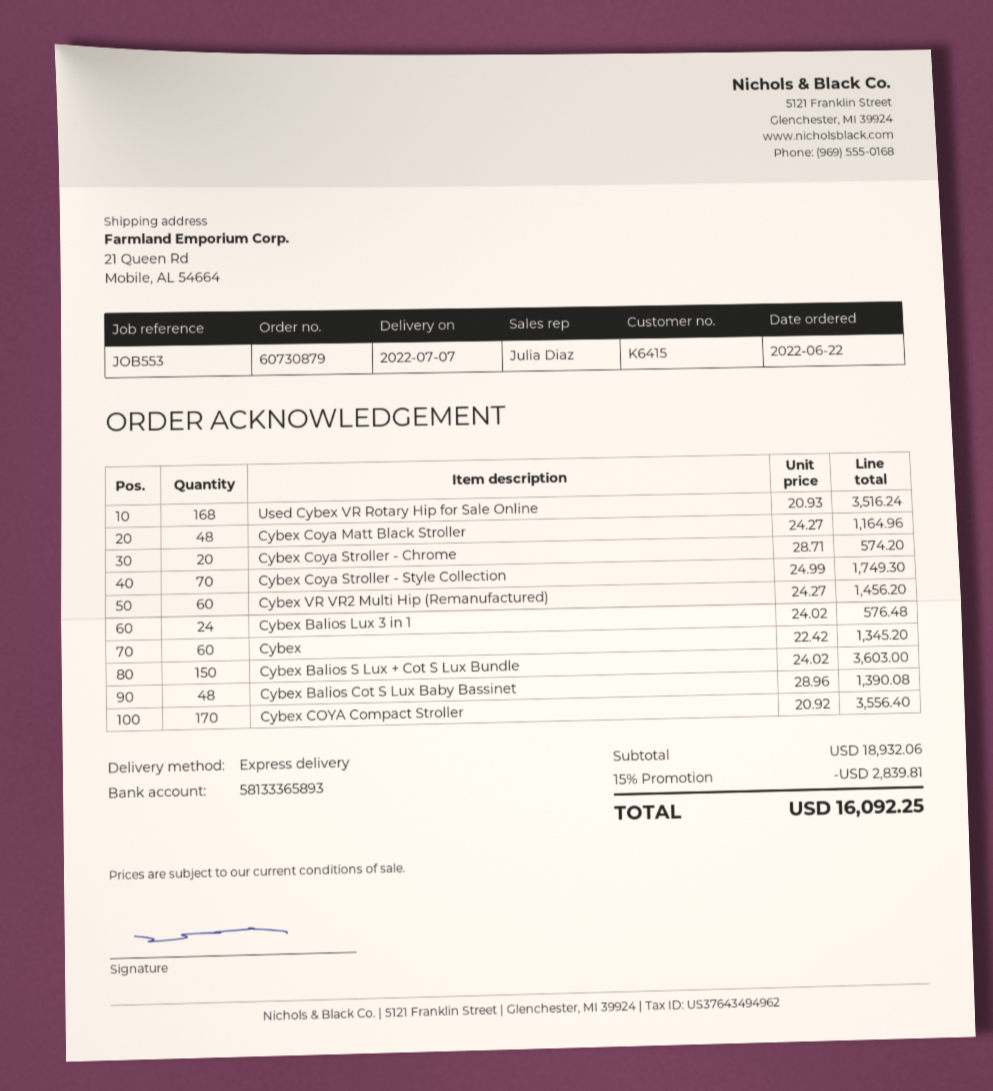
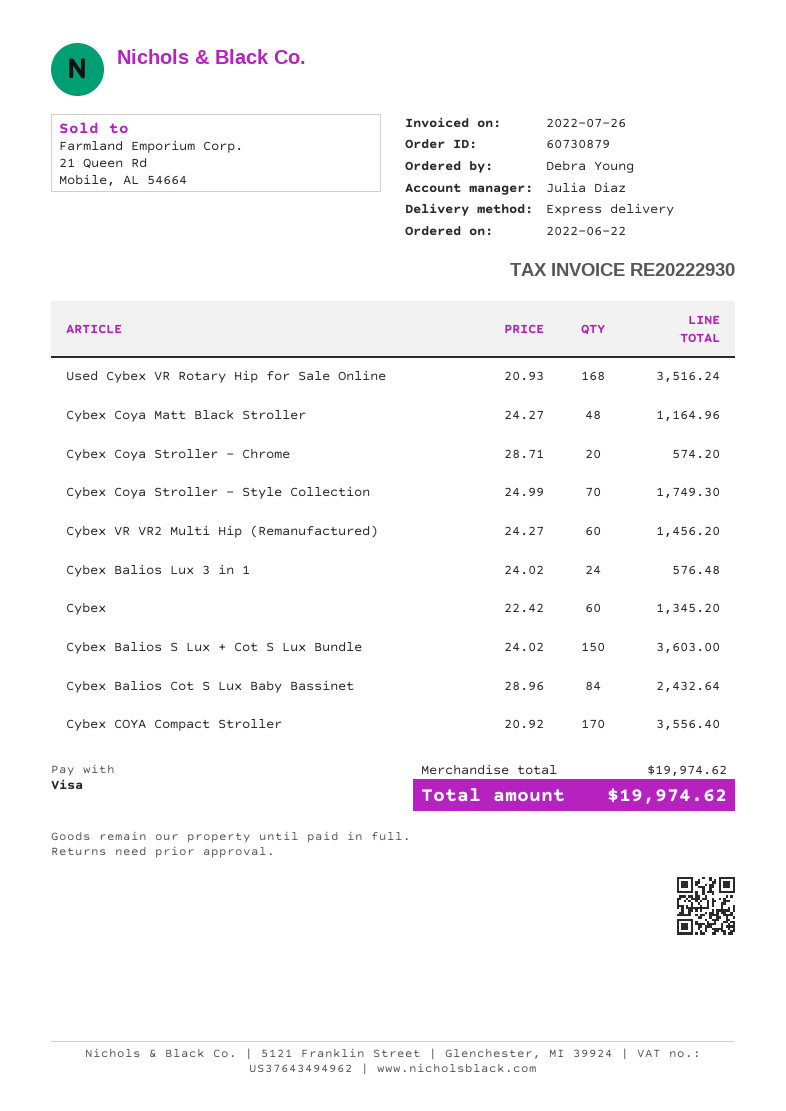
Cybex Balios Cot S Lux Baby Bassinet: 48 x 28.96 = 1390.08 -> 84 x 28.96 = 2432.64
subtotal: 18932.06 -> 19974.62
discount: 15% = 2839.81 -> none
total: 16092.25 -> 19974.62

